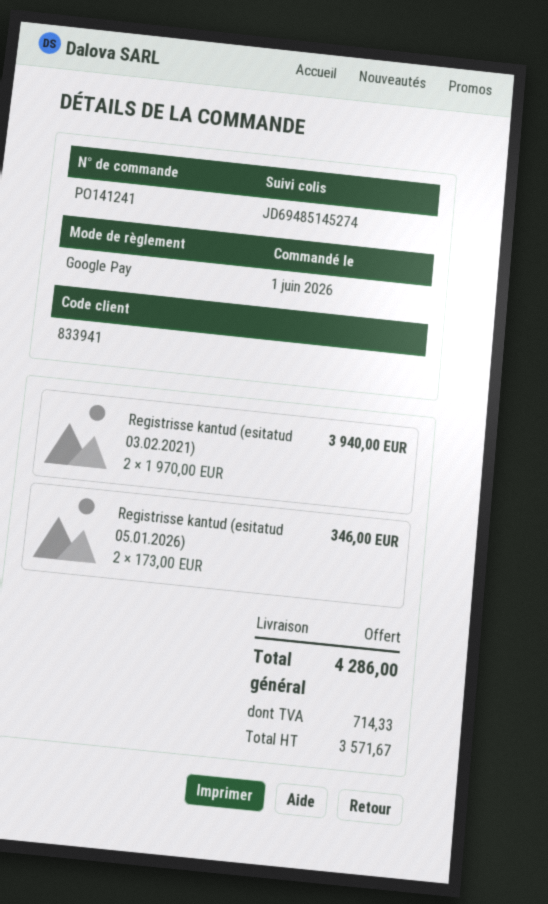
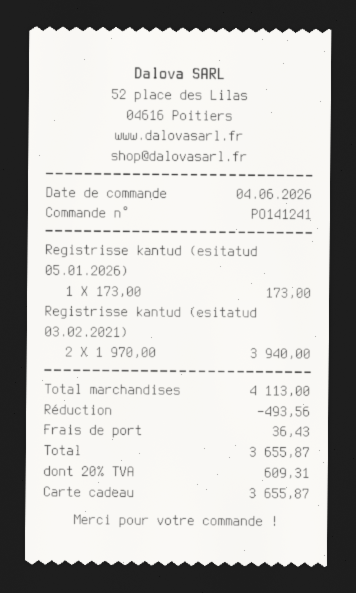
order date: 2026-06-01 -> 2026-06-04
payment method: Google Pay -> gift card
Registrisse kantud (esitatud 05.01.2026): 2 x 173.00 = 346.00 -> 1 x 173.00 = 173.00
discount: none -> 493.56
shipping: 0.00 -> 36.43
tax: 714.33 -> 609.31
total: 4286.00 -> 3655.87

